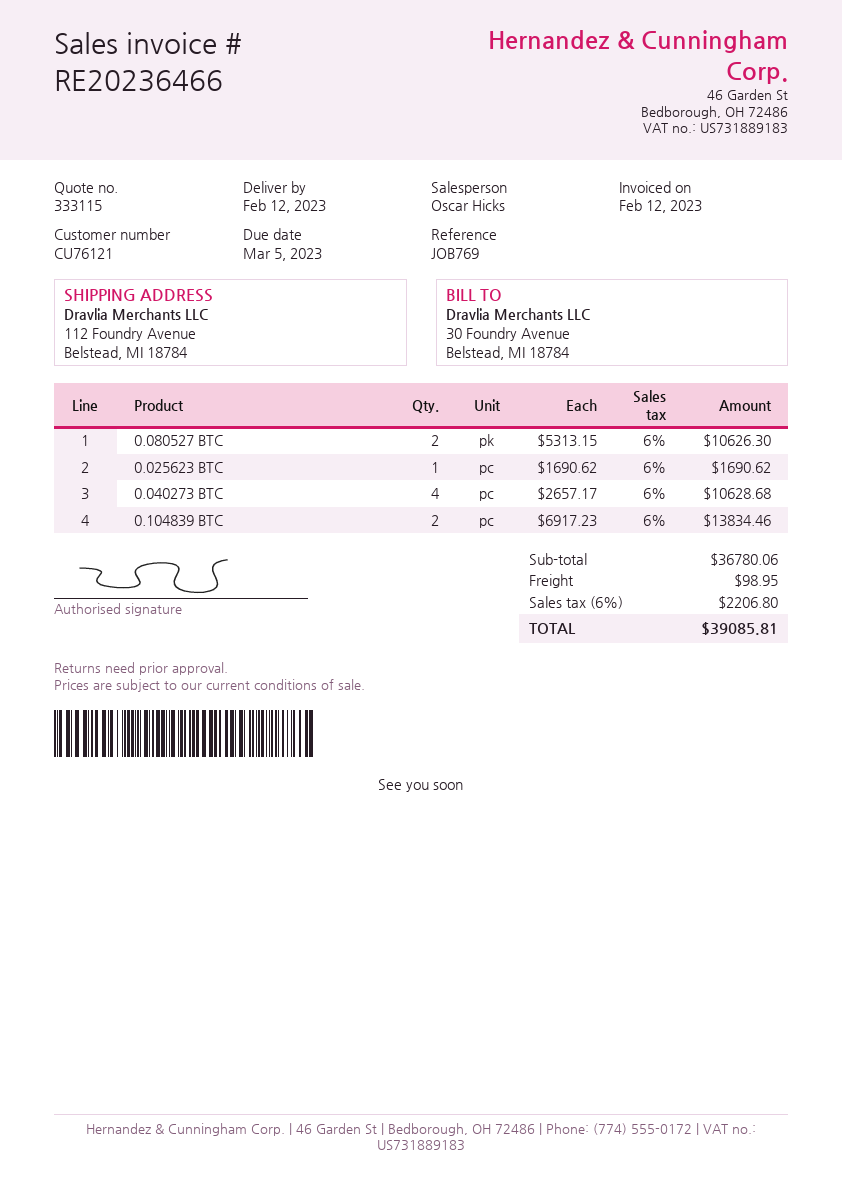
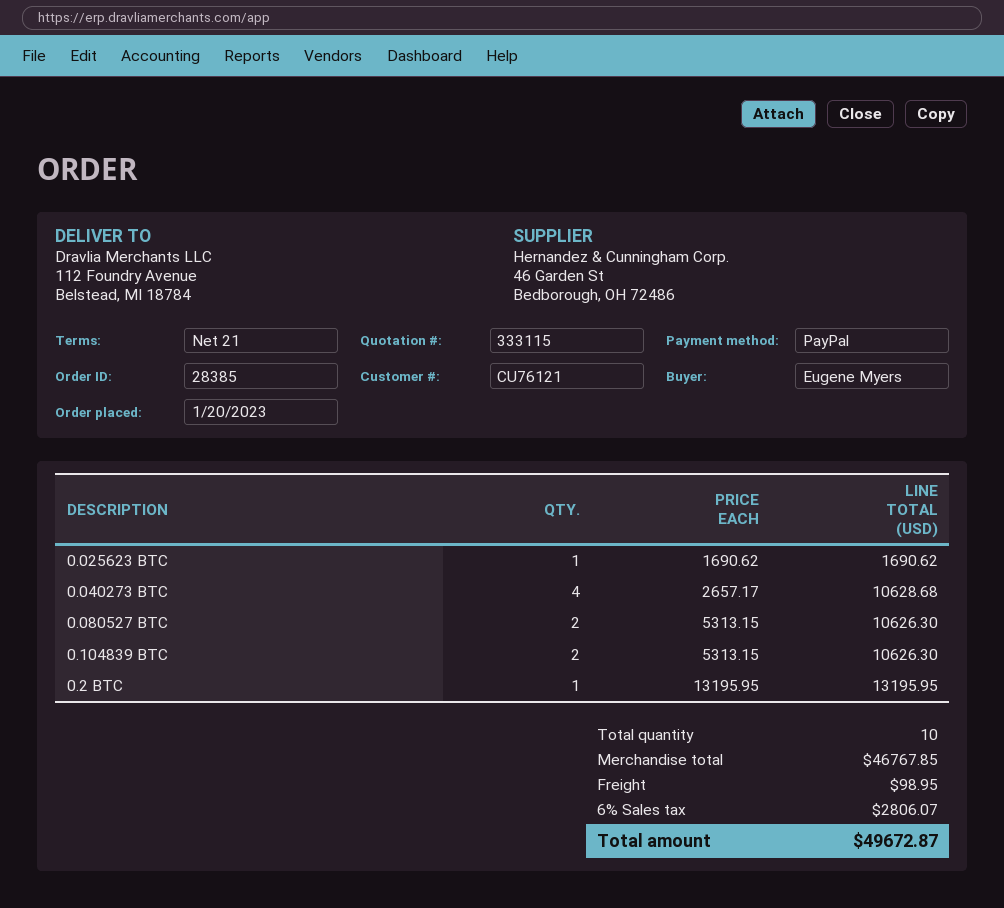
0.104839 BTC: 2 x 6917.23 = 13834.46 -> 2 x 5313.15 = 10626.30
0.2 BTC: none -> 1 x 13195.95 = 13195.95
subtotal: 36780.06 -> 46767.85
tax: 6% = 2206.80 -> 6% = 2806.07
total: 39085.81 -> 49672.87

